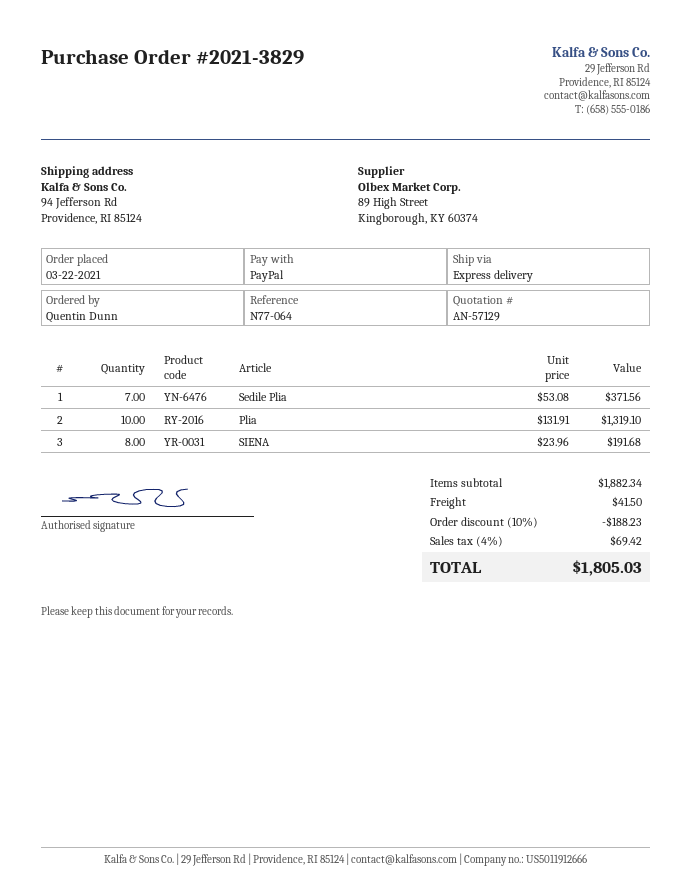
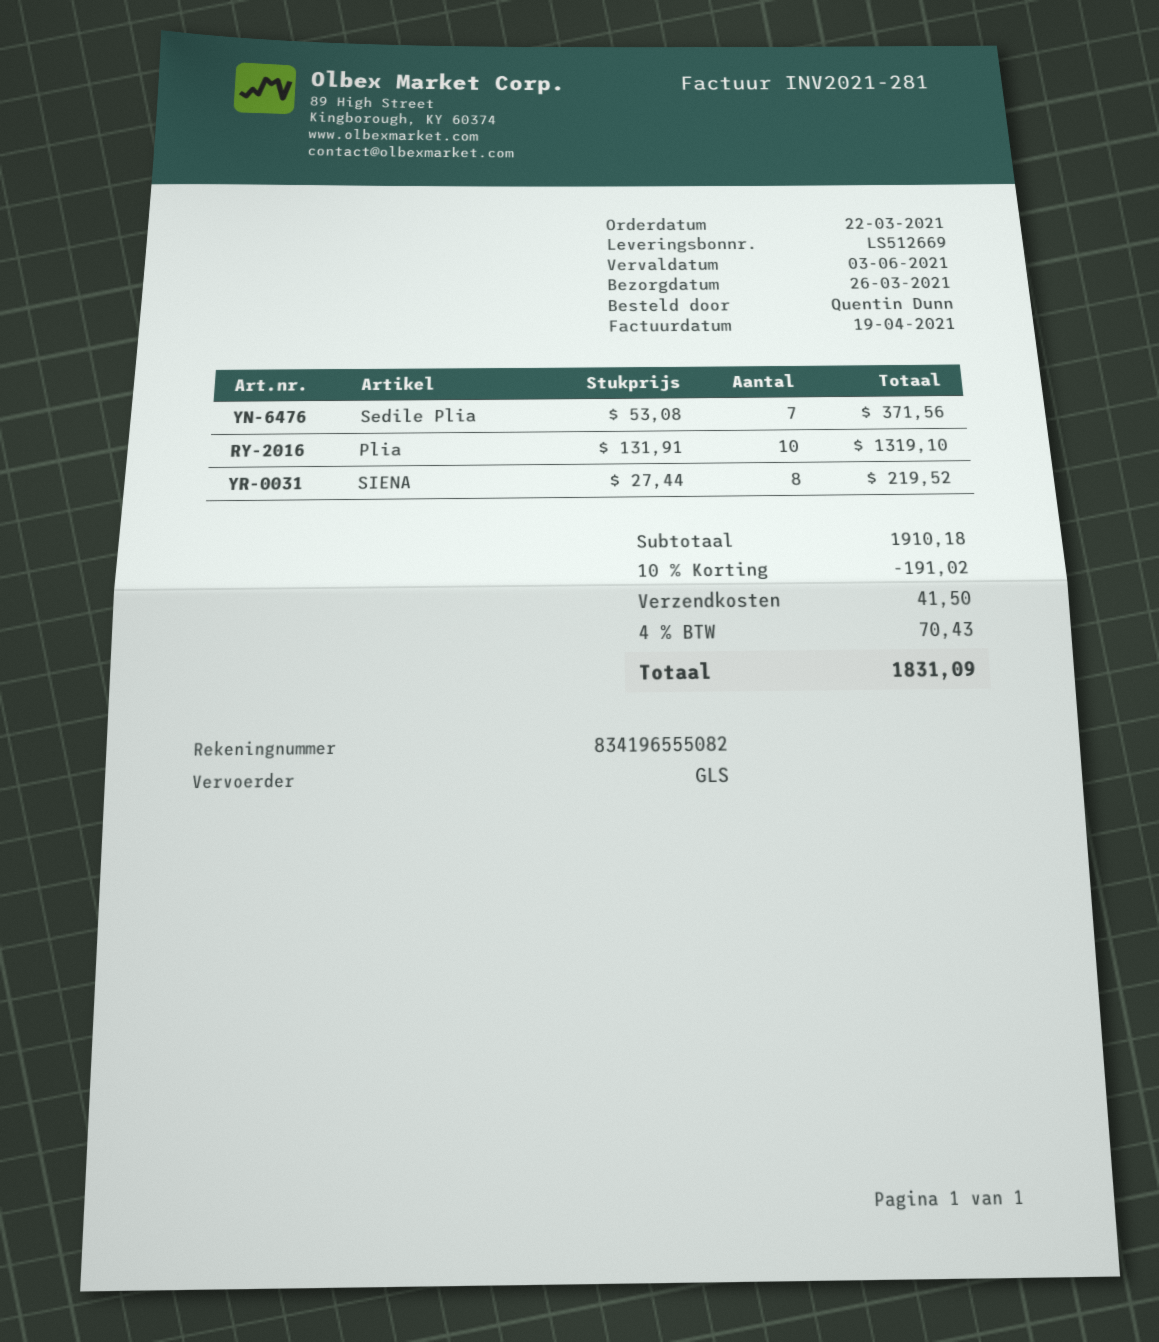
shipping method: express -> GLS
SIENA: 8 x 23.96 = 191.68 -> 8 x 27.44 = 219.52
subtotal: 1882.34 -> 1910.18
discount: 10% = 188.23 -> 10% = 191.02
tax: 4% = 69.42 -> 4% = 70.43
total: 1805.03 -> 1831.09

